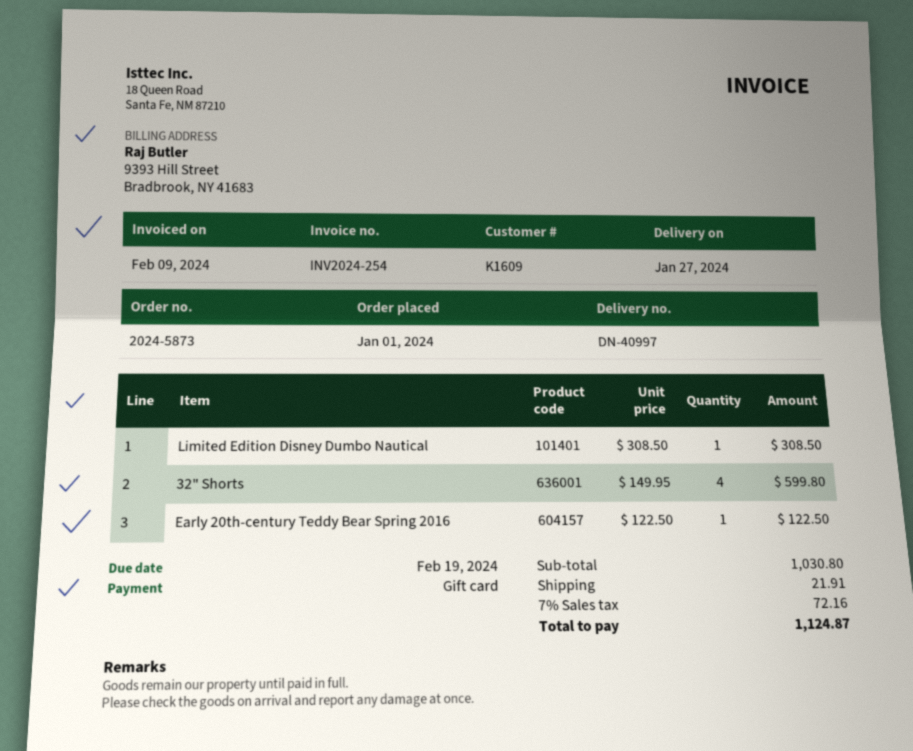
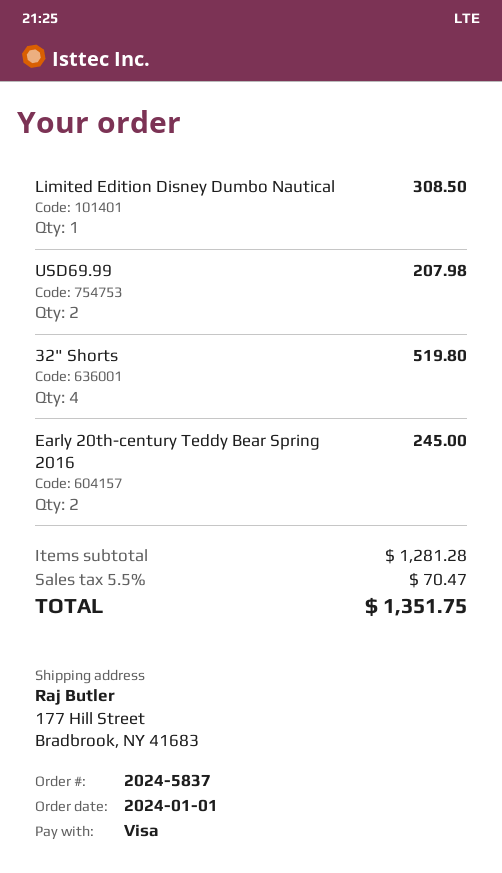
order number: 2024-5873 -> 2024-5837
payment method: gift card -> Visa
32" Shorts: 4 for 599.80 -> 4 for 519.80
Early 20th-century Teddy Bear Spring 2016: 1 for 122.50 -> 2 for 245.00
USD69.99: none -> 2 for 207.98
subtotal: 1030.80 -> 1281.28
shipping: 21.91 -> none
tax: 7% = 72.16 -> 5.5% = 70.47
total: 1124.87 -> 1351.75

